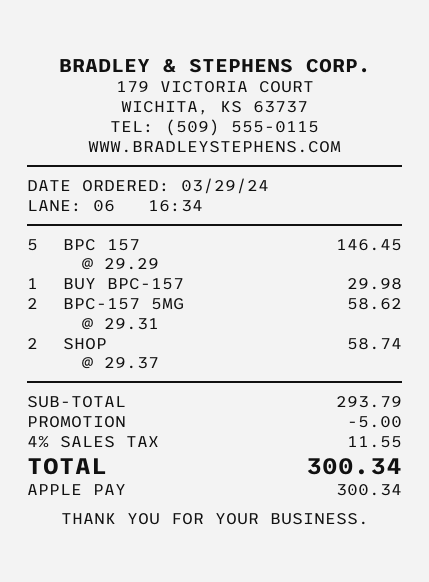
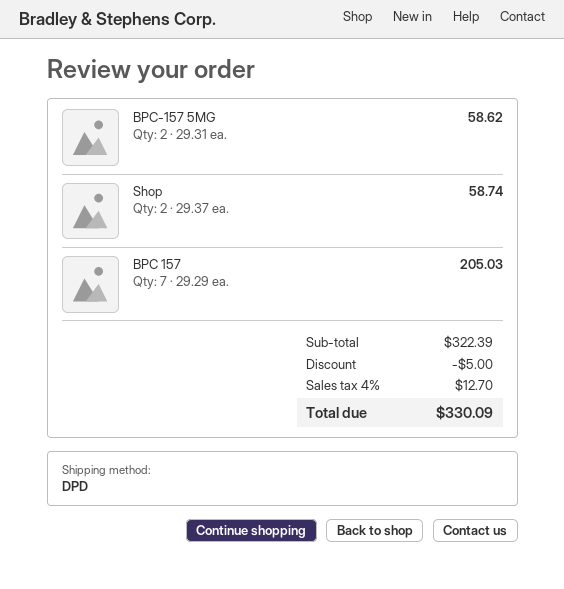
BPC 157: 5 x 29.29 = 146.45 -> 7 x 29.29 = 205.03
BUY BPC-157: 1 x 29.98 = 29.98 -> none
subtotal: 293.79 -> 322.39
tax: 4% = 11.55 -> 4% = 12.70
total: 300.34 -> 330.09

